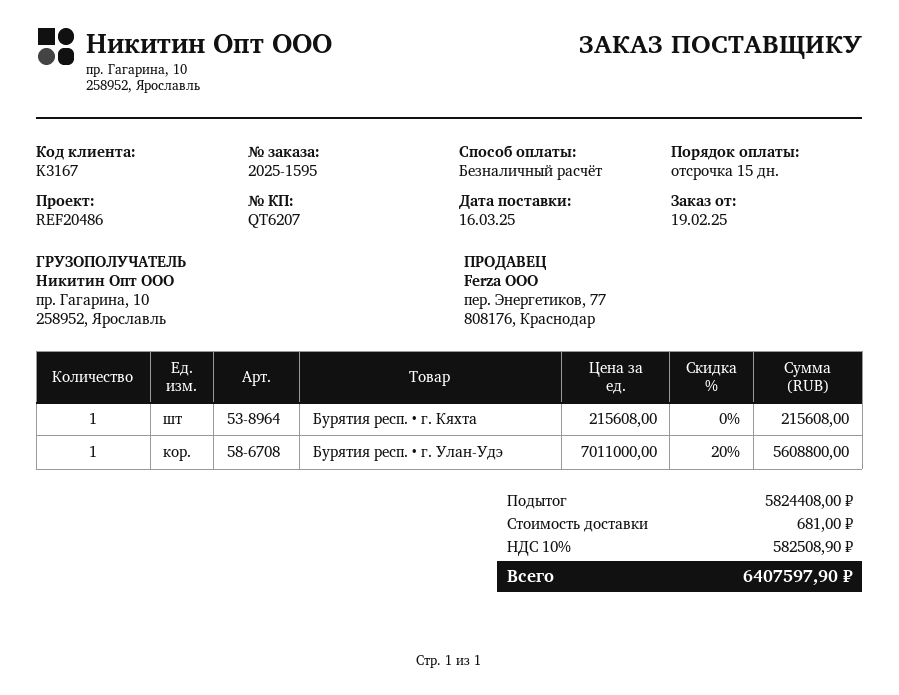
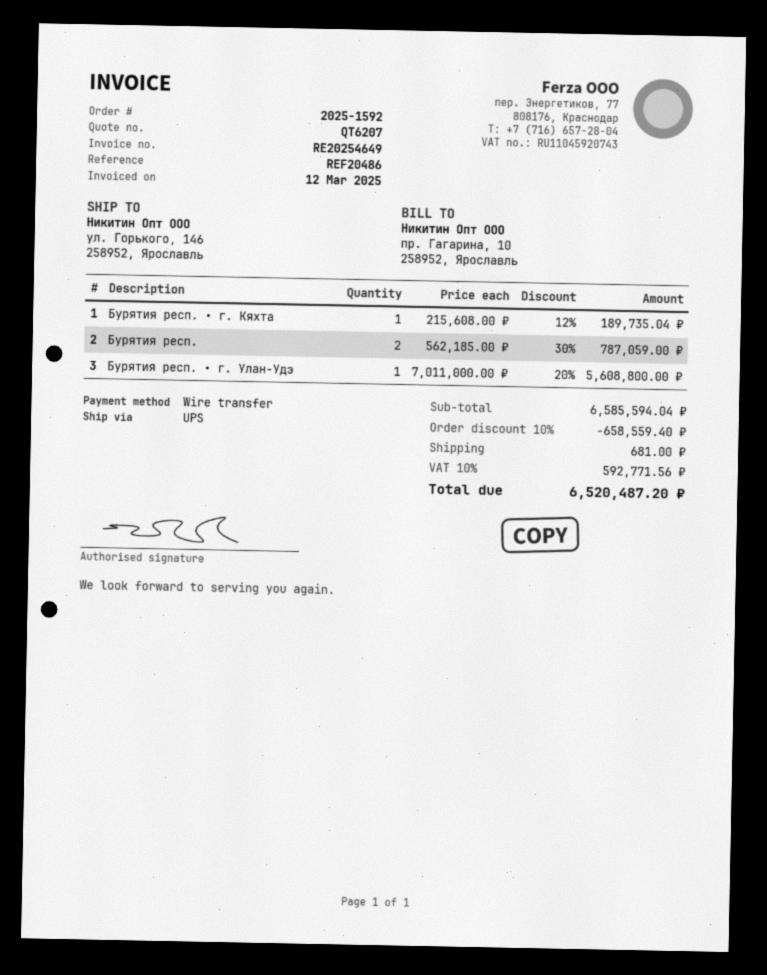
order number: 2025-1595 -> 2025-1592
ship to: пр. Гагарина, 10, 258952, Ярославль -> ул. Горького, 146, 258952, Ярославль
Бурятия респ. • г. Кяхта: 1 x 215608.00 = 215608.00 -> 1 x 215608.00 - 12% = 189735.04
Бурятия респ.: none -> 2 x 562185.00 - 30% = 787059.00
subtotal: 5824408.00 -> 6585594.04
discount: none -> 10% = 658559.40
tax: 10% = 582508.90 -> 10% = 592771.56
total: 6407597.90 -> 6520487.20

